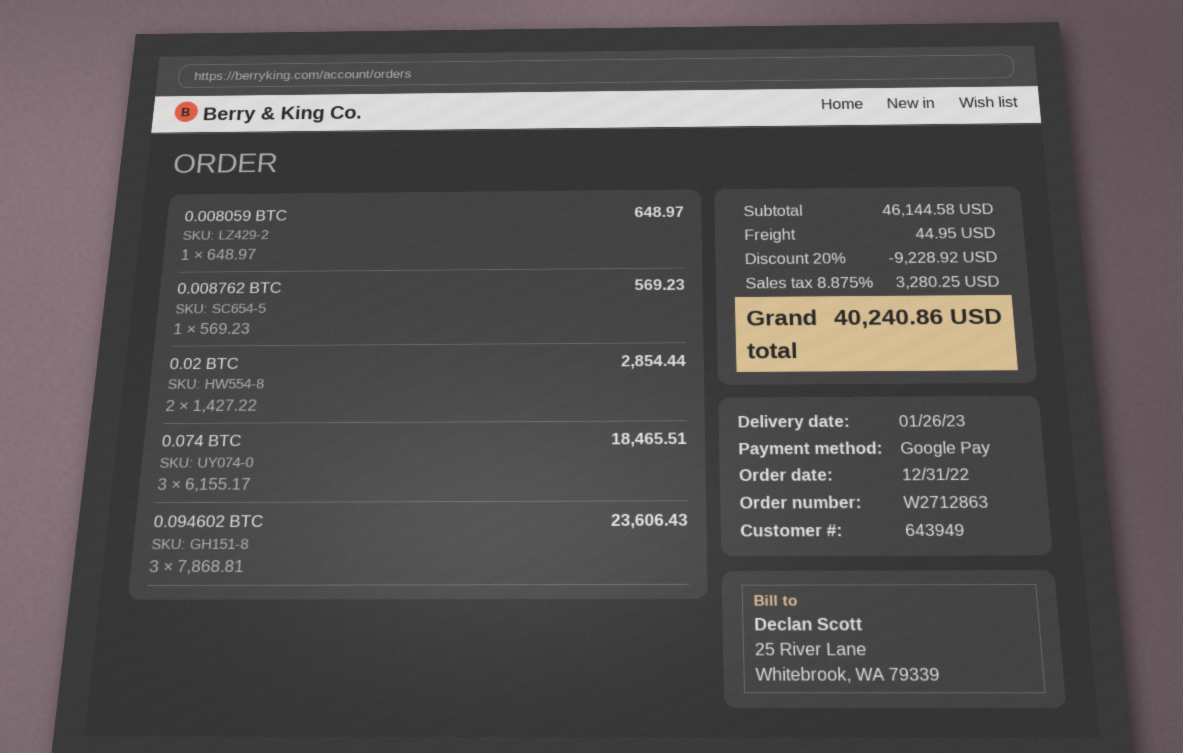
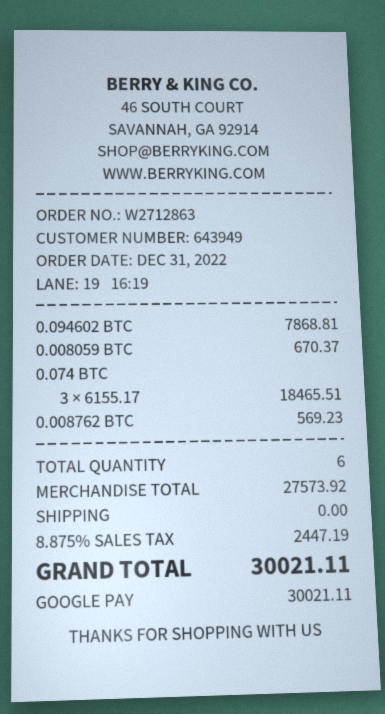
0.008059 BTC: 1 x 648.97 = 648.97 -> 1 x 670.37 = 670.37
0.02 BTC: 2 x 1427.22 = 2854.44 -> none
0.094602 BTC: 3 x 7868.81 = 23606.43 -> 1 x 7868.81 = 7868.81
subtotal: 46144.58 -> 27573.92
discount: 20% = 9228.92 -> none
shipping: 44.95 -> 0.00
tax: 8.875% = 3280.25 -> 8.875% = 2447.19
total: 40240.86 -> 30021.11

